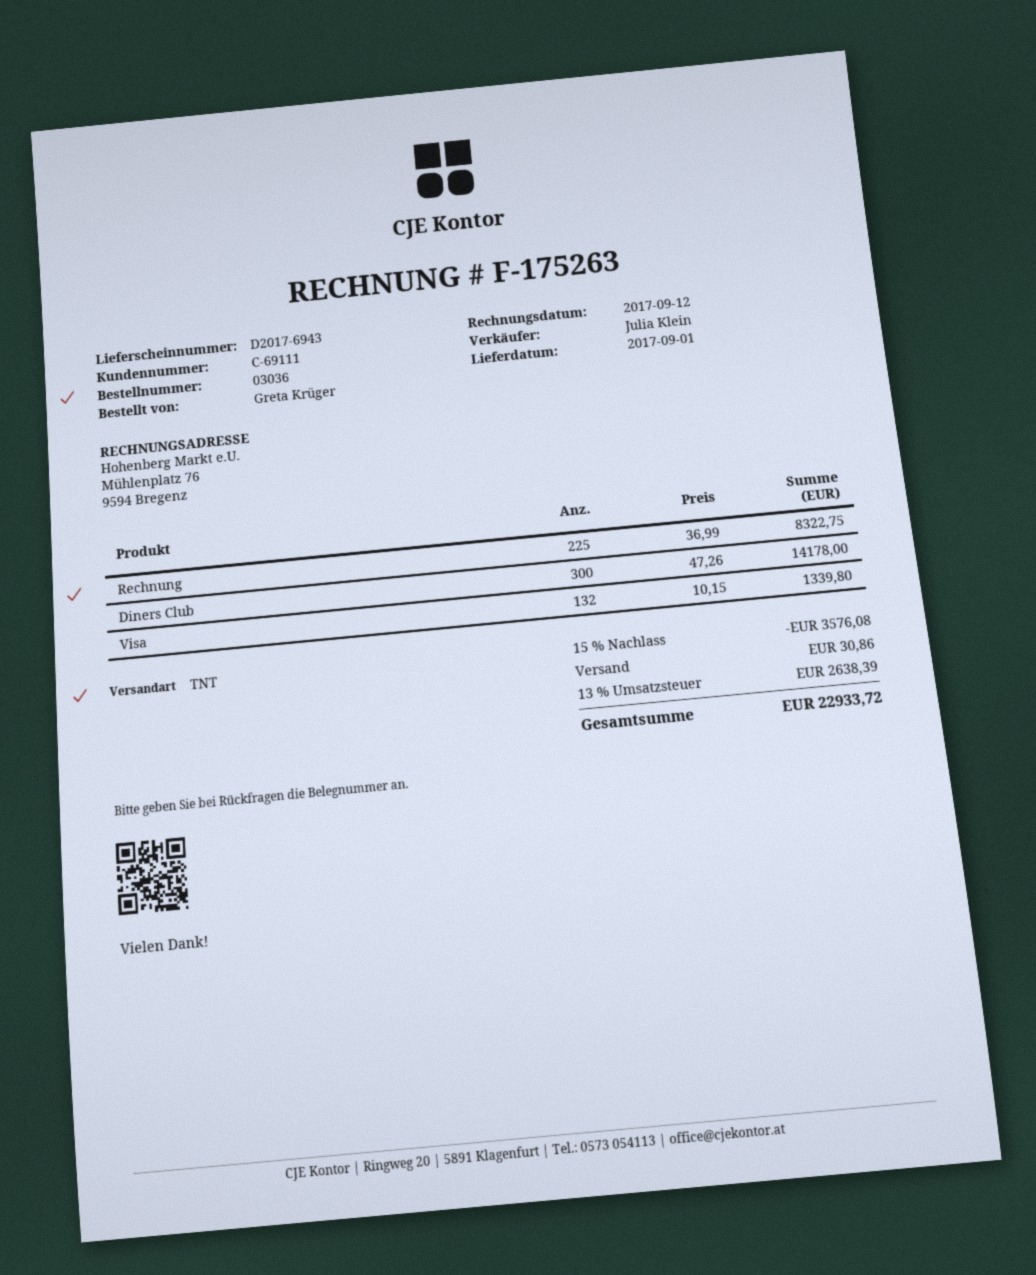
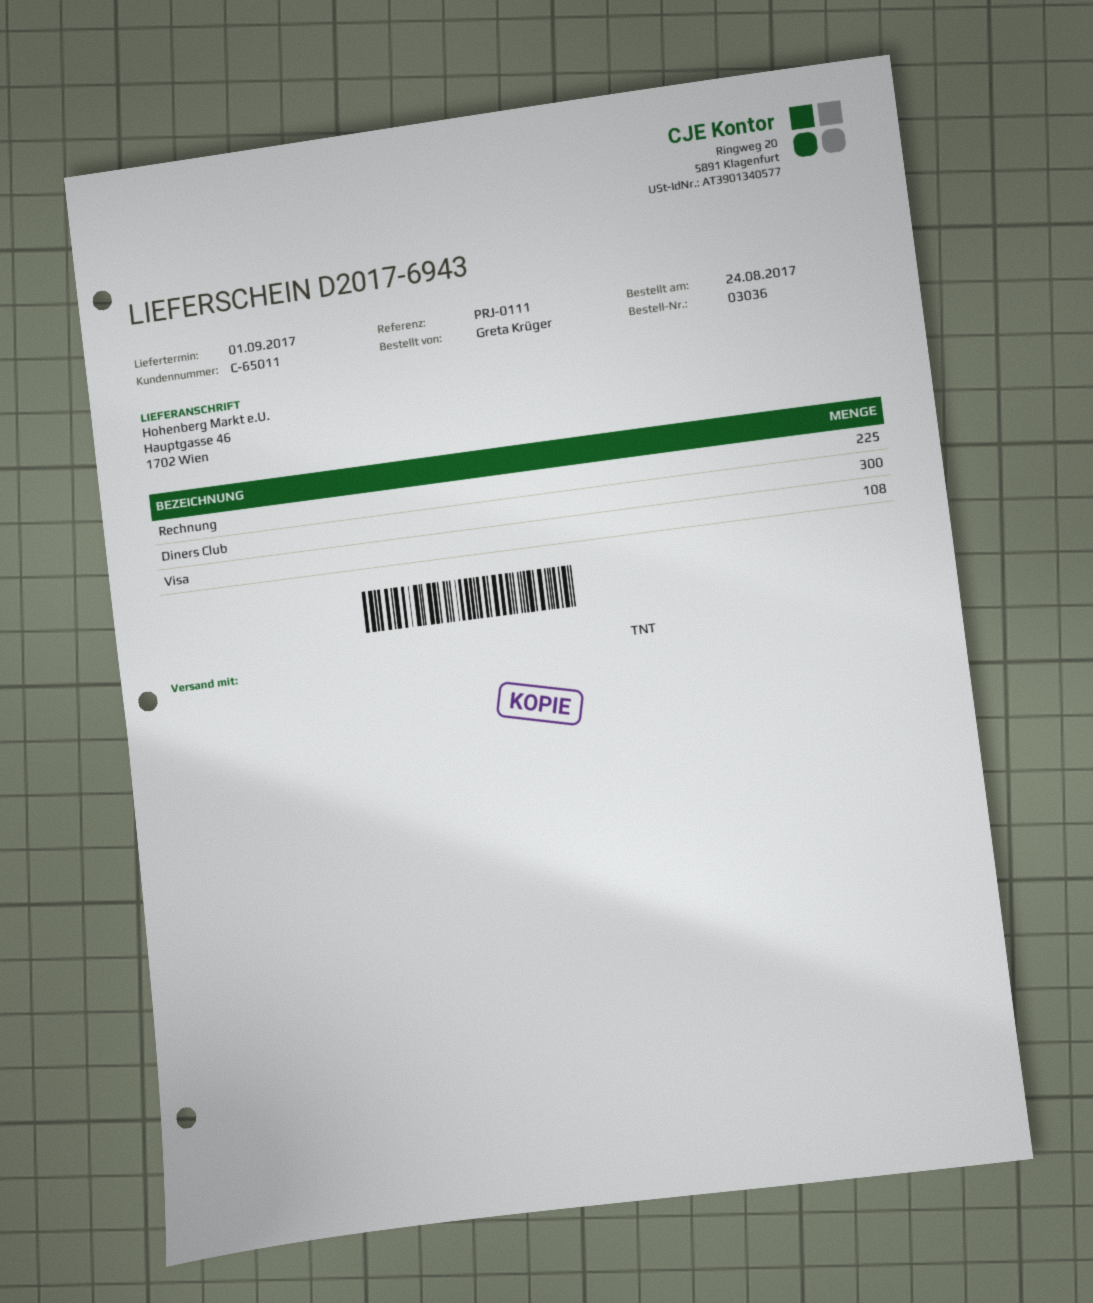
customer number: C-69111 -> C-65011
Visa: 132 -> 108

